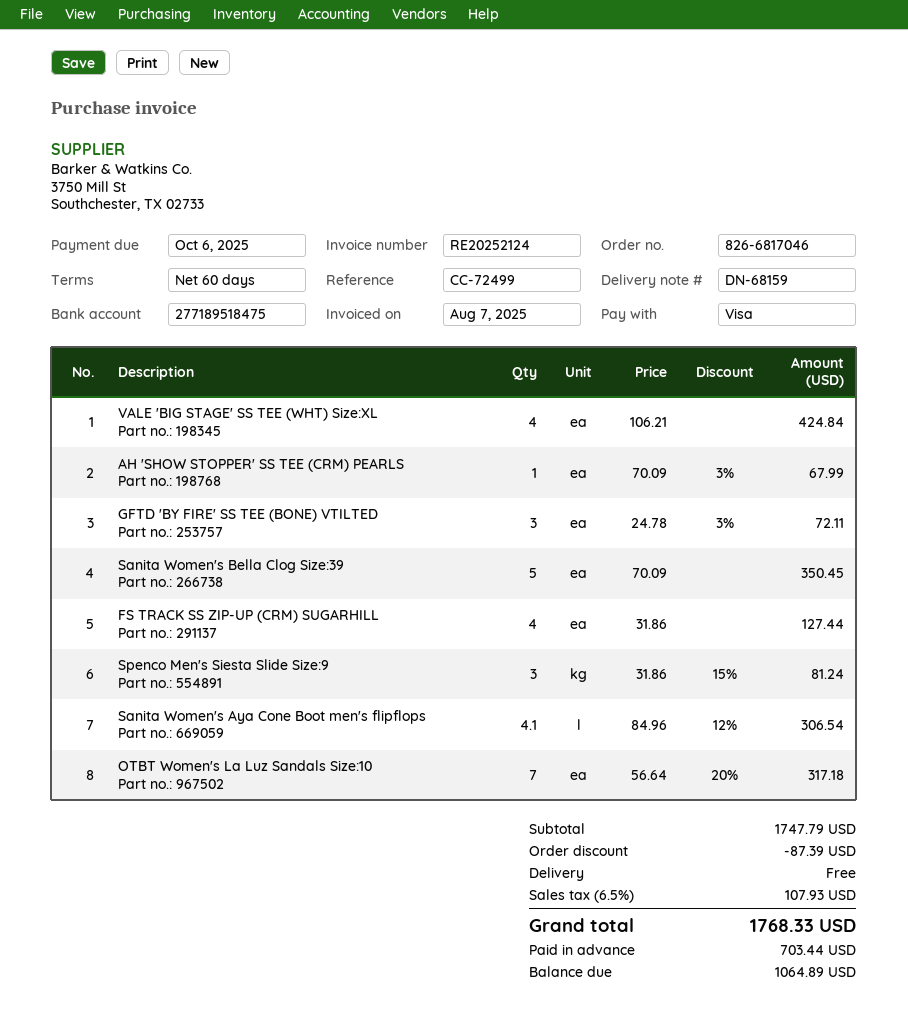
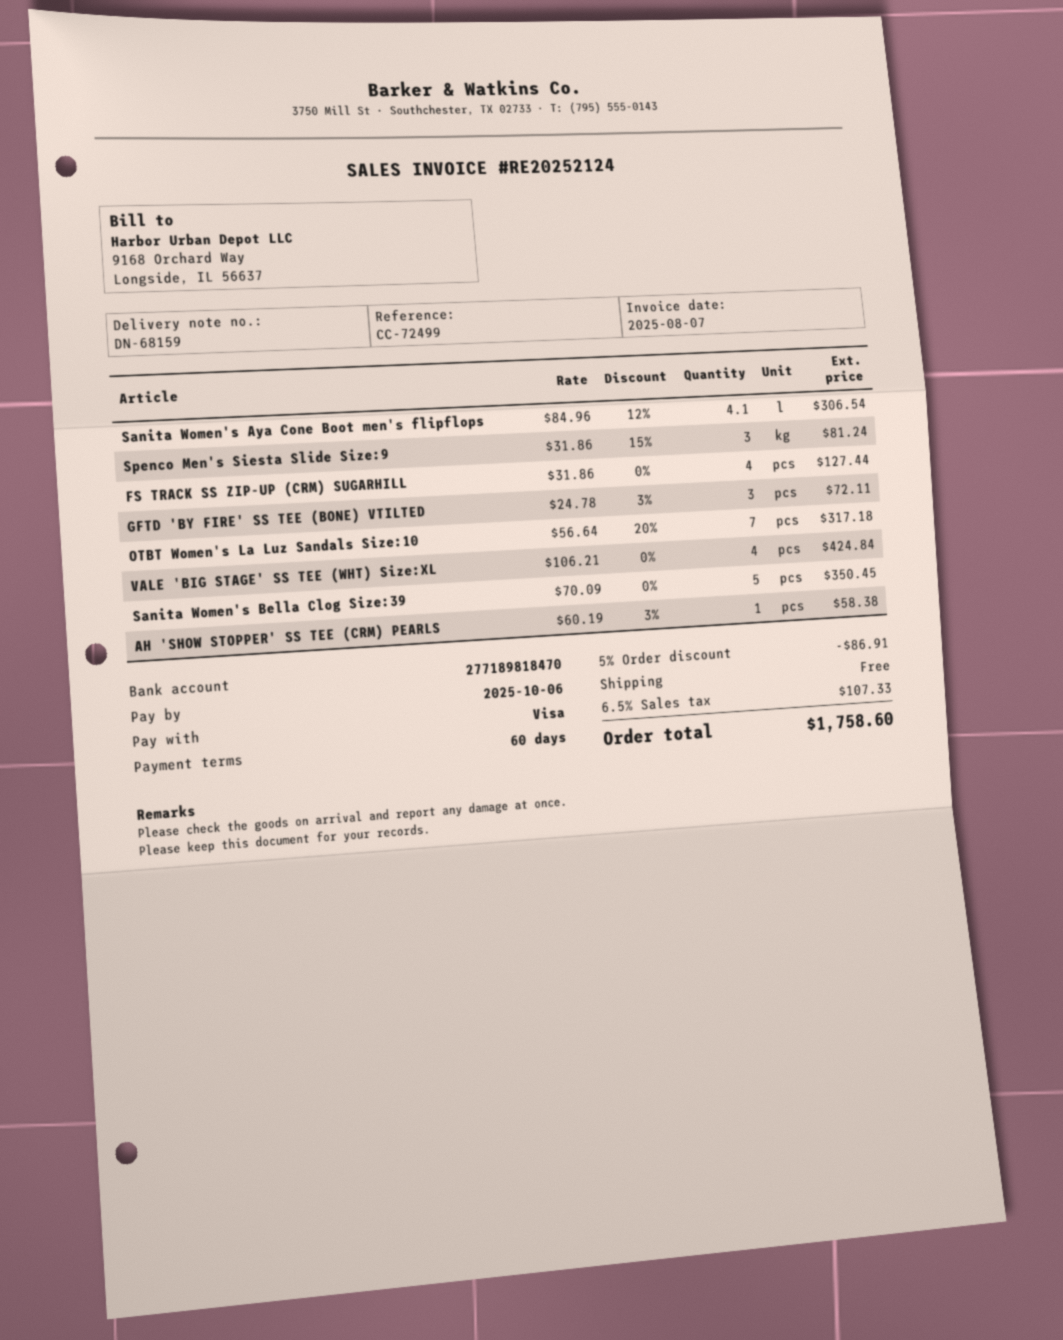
bank account: 277189518475 -> 277189818470
AH 'SHOW STOPPER' SS TEE (CRM) PEARLS: 1 x 70.09 - 3% = 67.99 -> 1 x 60.19 - 3% = 58.38
discount: 87.39 -> 86.91
tax: 6.5% = 107.93 -> 6.5% = 107.33
total: 1768.33 -> 1758.60

